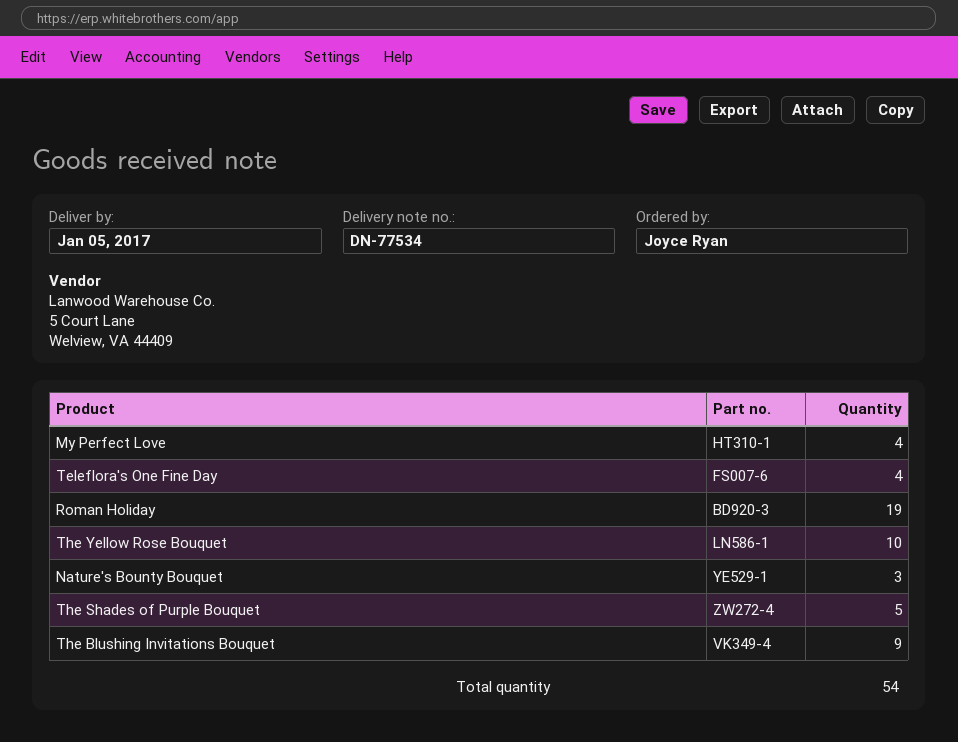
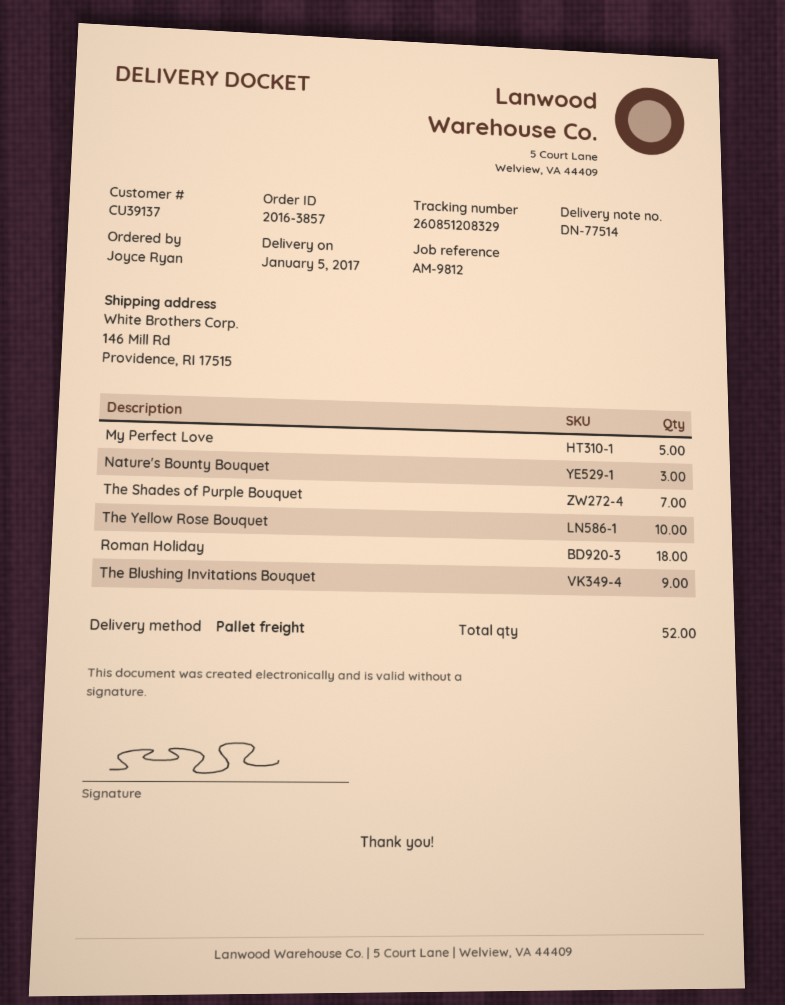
delivery note number: DN-77534 -> DN-77514
My Perfect Love: 4 -> 5
Teleflora's One Fine Day: 4 -> none
Roman Holiday: 19 -> 18
The Shades of Purple Bouquet: 5 -> 7
total quantity: 54 -> 52

